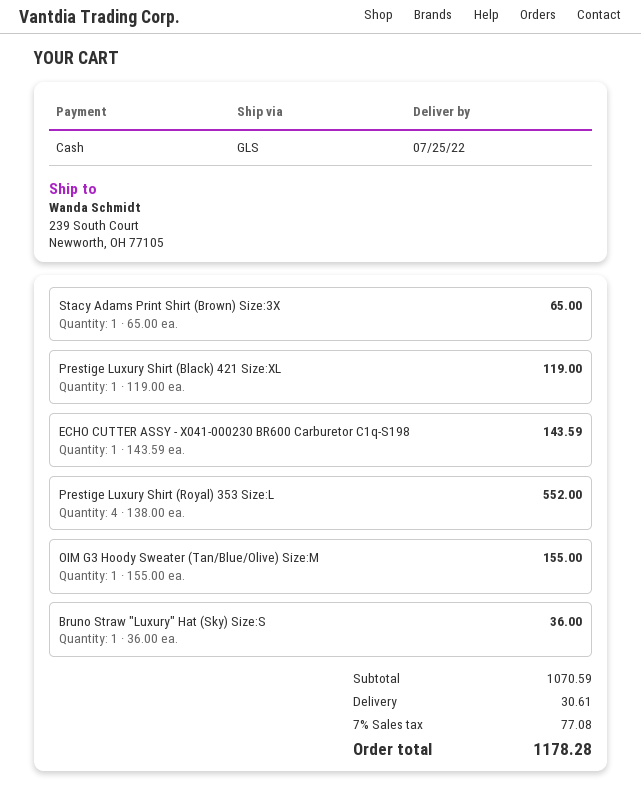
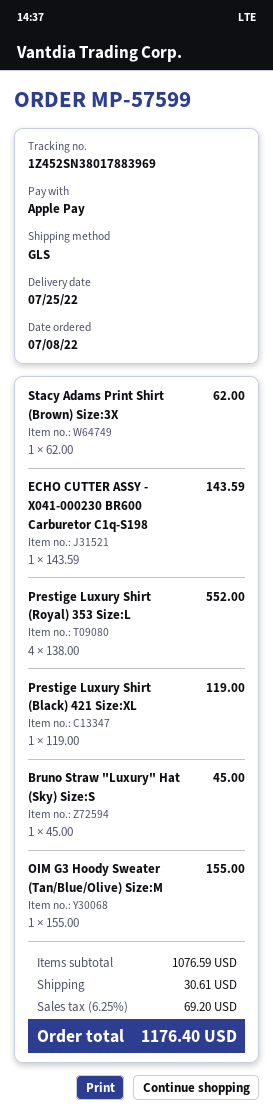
payment method: cash -> Apple Pay
Stacy Adams Print Shirt (Brown) Size:3X: 1 x 65.00 = 65.00 -> 1 x 62.00 = 62.00
Bruno Straw "Luxury" Hat (Sky) Size:S: 1 x 36.00 = 36.00 -> 1 x 45.00 = 45.00
subtotal: 1070.59 -> 1076.59
tax: 7% = 77.08 -> 6.25% = 69.20
total: 1178.28 -> 1176.40

